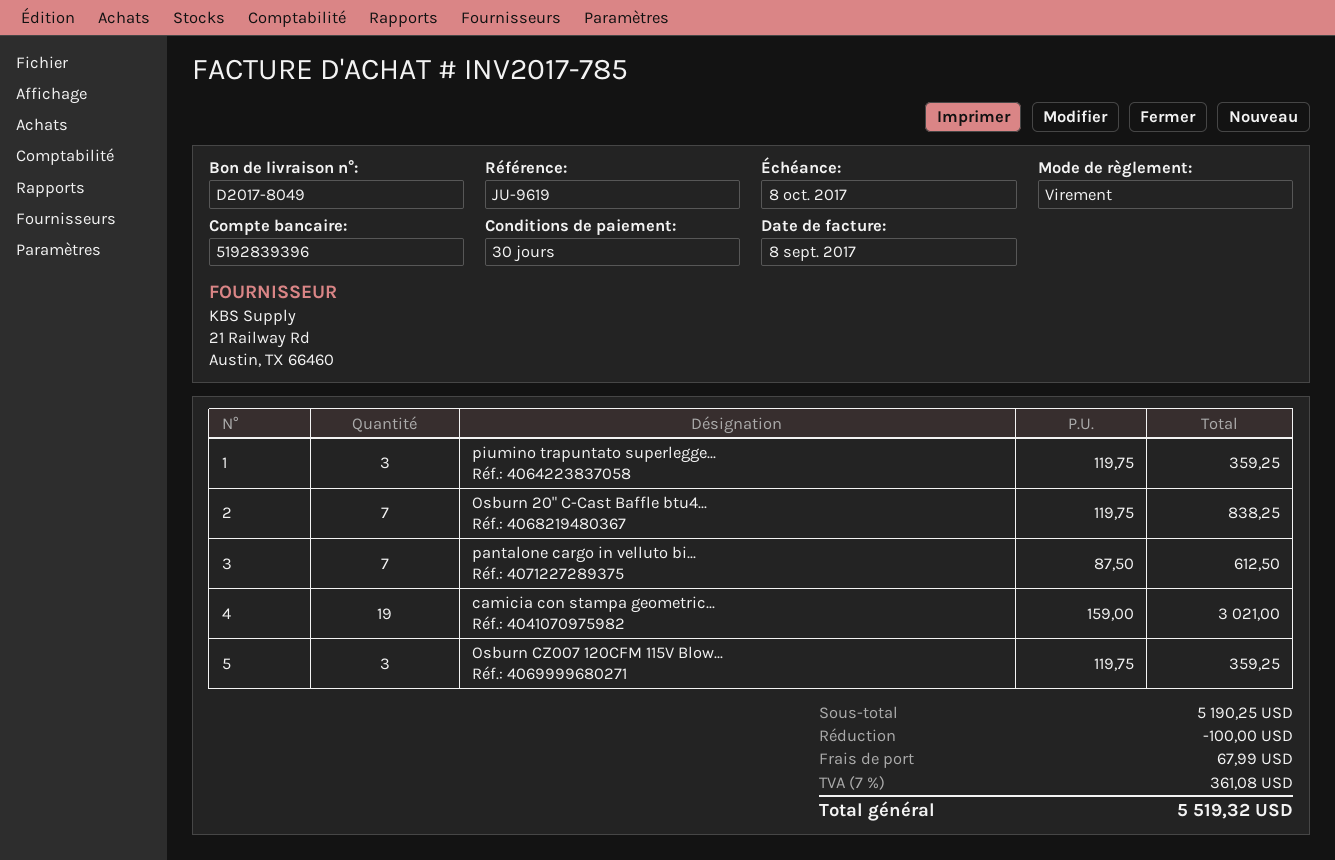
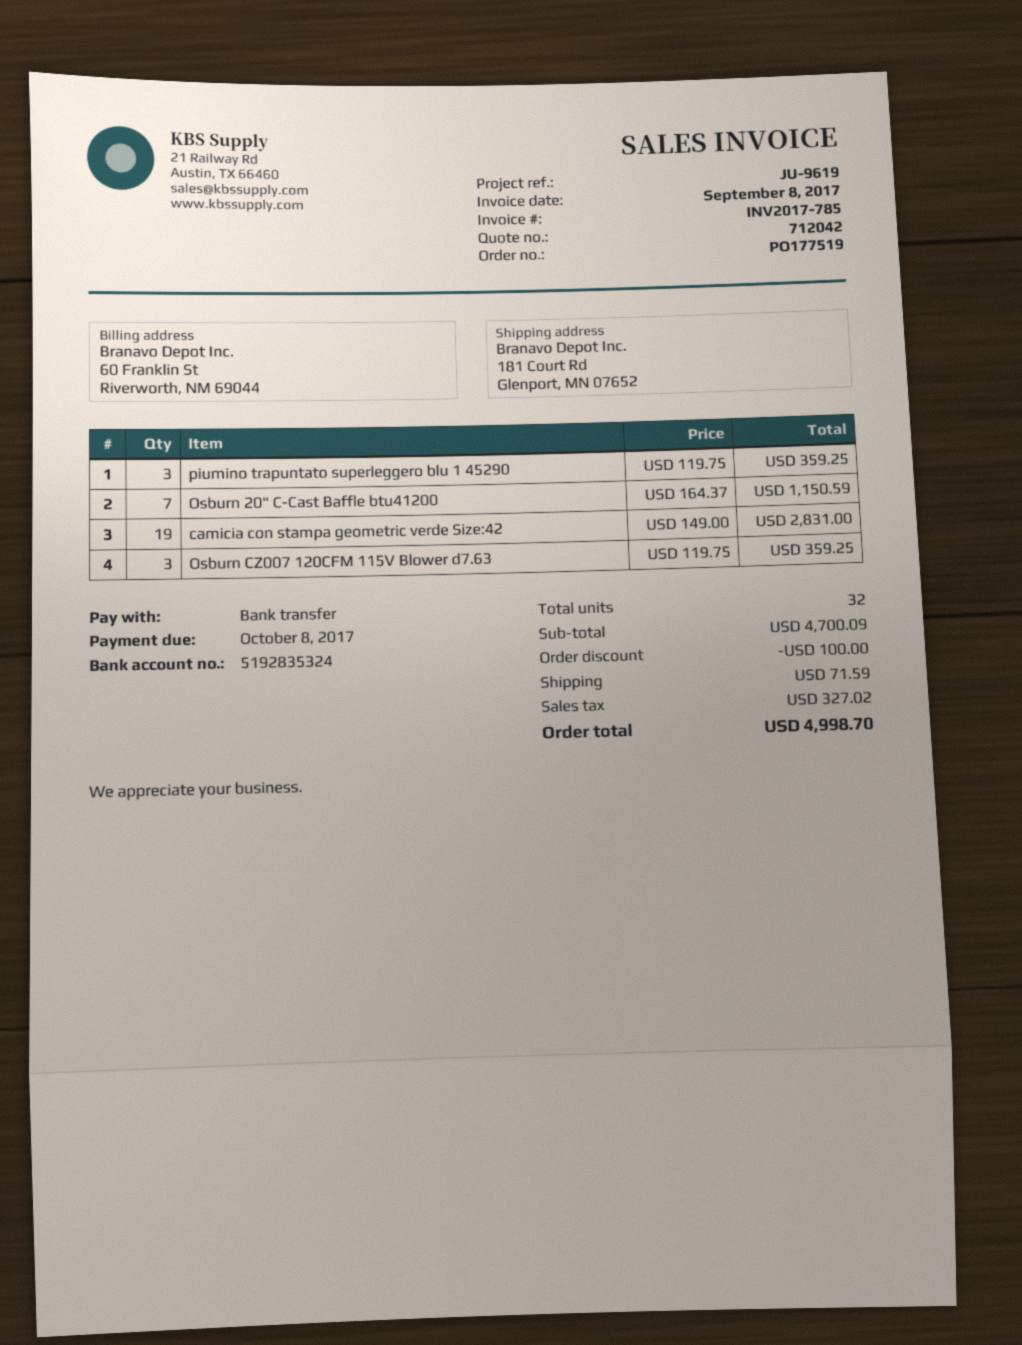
bank account: 5192839396 -> 5192835324
Osburn 20" C-Cast Baffle btu4...: 7 x 119.75 = 838.25 -> 7 x 164.37 = 1150.59
pantalone cargo in velluto bi...: 7 x 87.50 = 612.50 -> none
camicia con stampa geometric...: 19 x 159.00 = 3021.00 -> 19 x 149.00 = 2831.00
subtotal: 5190.25 -> 4700.09
shipping: 67.99 -> 71.59
tax: 361.08 -> 327.02
total: 5519.32 -> 4998.70

